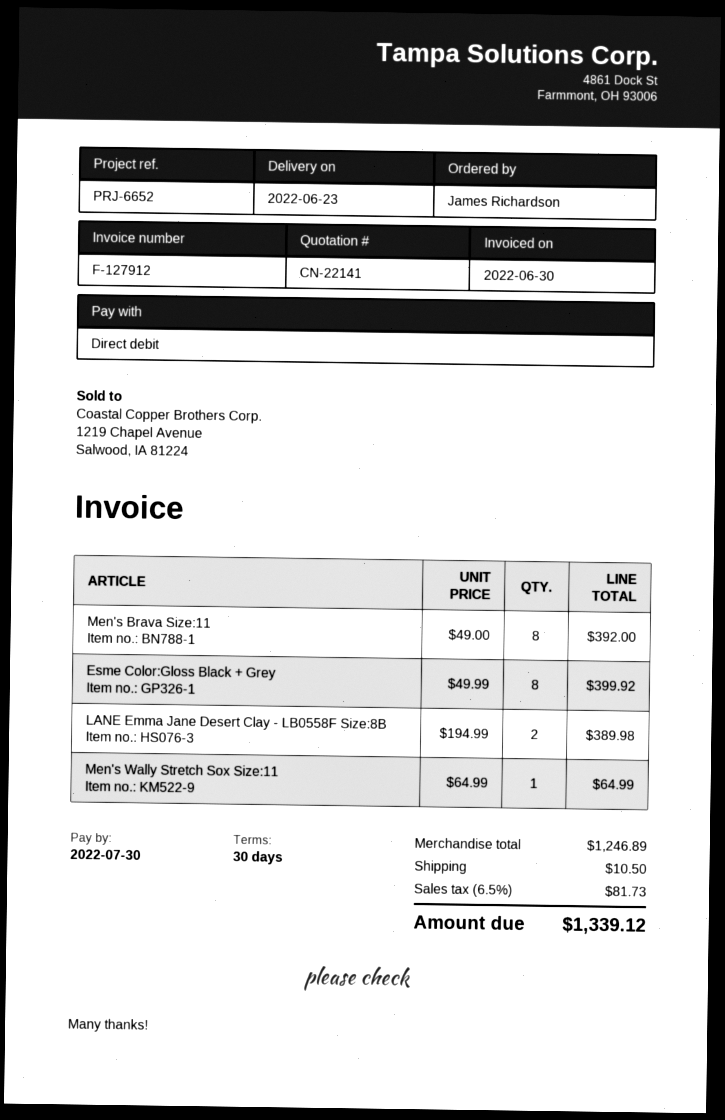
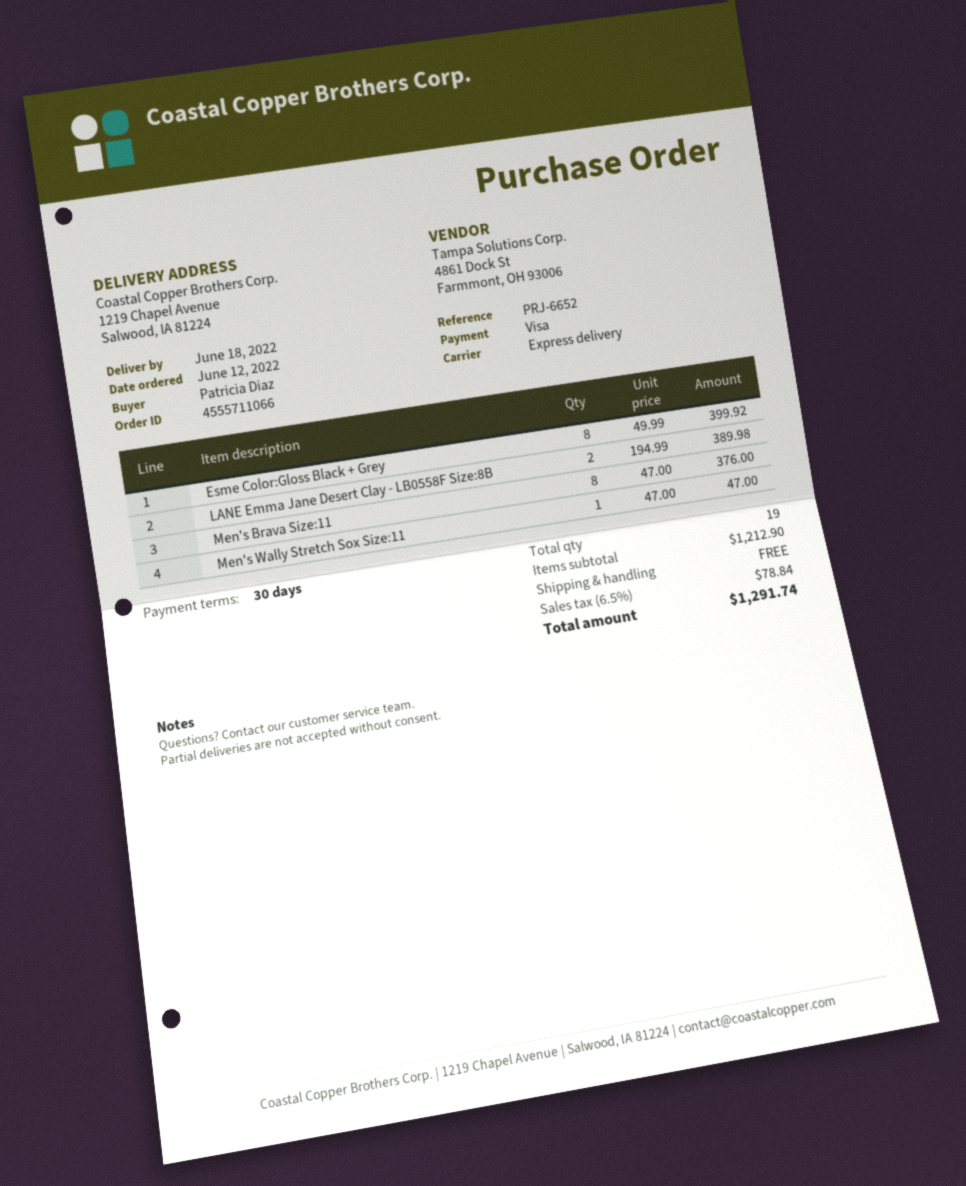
delivery date: 2022-06-23 -> 2022-06-18
ordered by: James Richardson -> Patricia Diaz
payment method: direct debit -> Visa
Men's Brava Size:11: 8 x 49.00 = 392.00 -> 8 x 47.00 = 376.00
Men's Wally Stretch Sox Size:11: 1 x 64.99 = 64.99 -> 1 x 47.00 = 47.00
subtotal: 1246.89 -> 1212.90
shipping: 10.50 -> 0.00
tax: 6.5% = 81.73 -> 6.5% = 78.84
total: 1339.12 -> 1291.74

